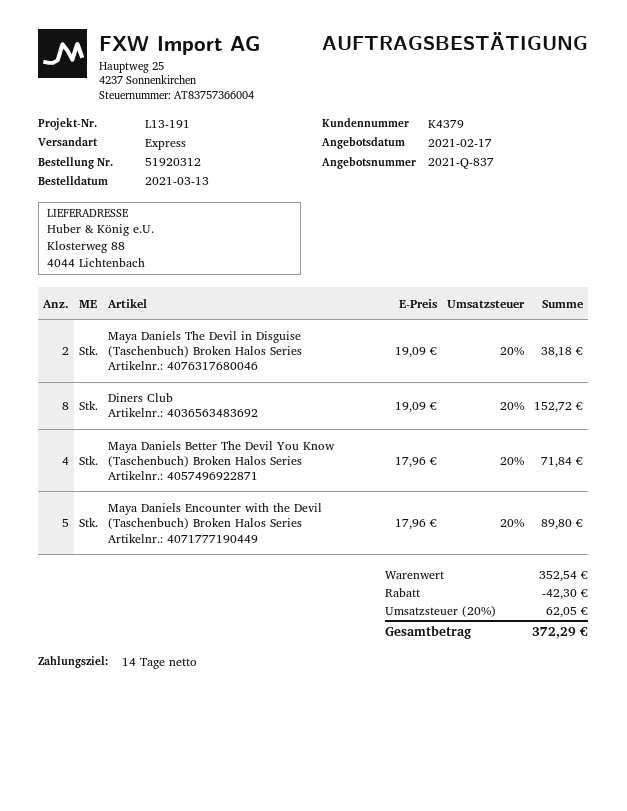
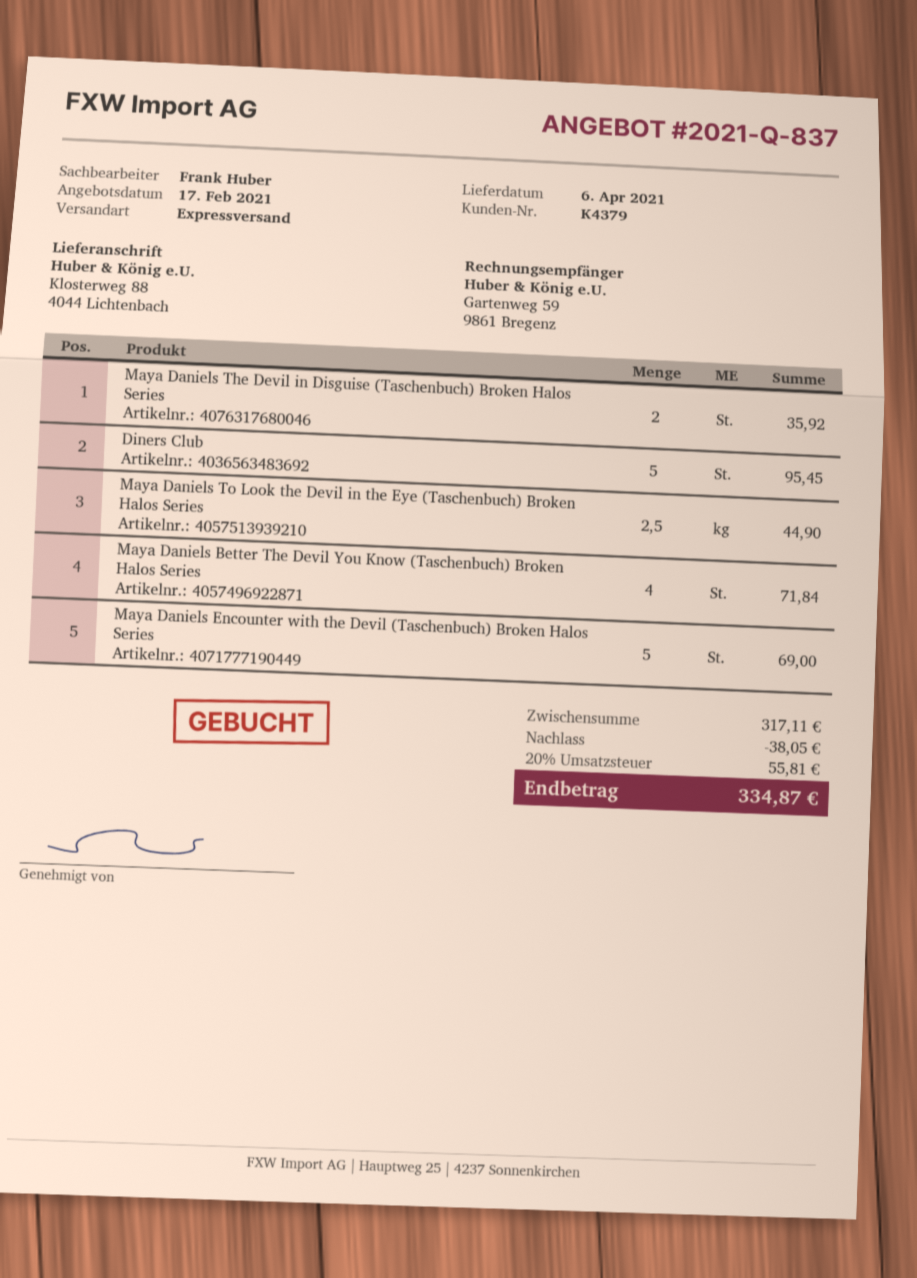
Maya Daniels The Devil in Disguise (Taschenbuch) Broken Halos Series: 2 for 38.18 -> 2 for 35.92
Diners Club: 8 for 152.72 -> 5 for 95.45
Maya Daniels Encounter with the Devil (Taschenbuch) Broken Halos Series: 5 for 89.80 -> 5 for 69.00
Maya Daniels To Look the Devil in the Eye (Taschenbuch) Broken Halos Series: none -> 2.5 for 44.90
subtotal: 352.54 -> 317.11
discount: 42.30 -> 38.05
tax: 20% = 62.05 -> 20% = 55.81
total: 372.29 -> 334.87

